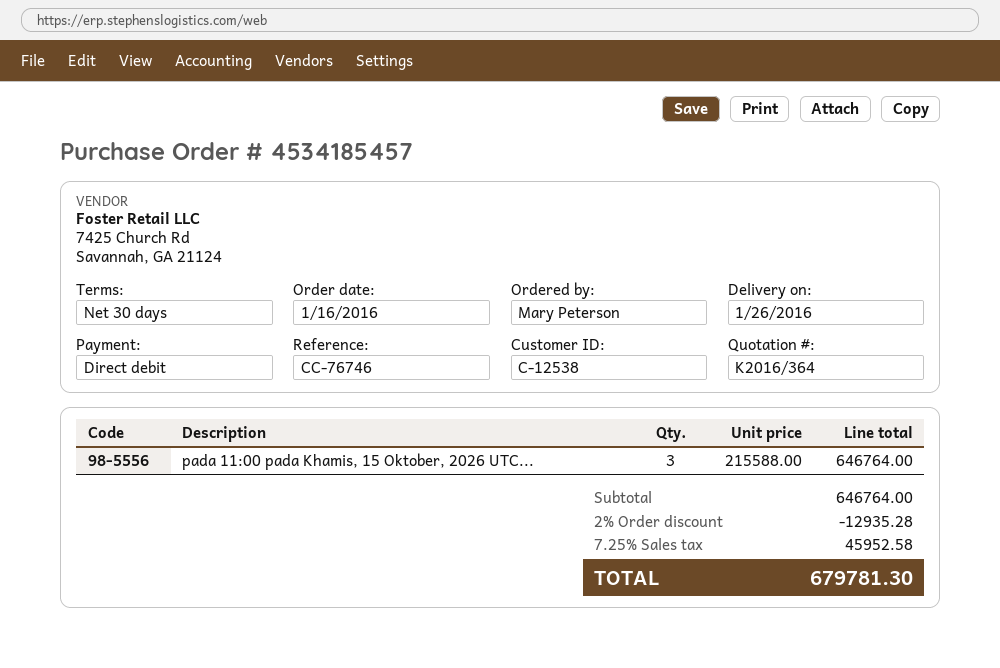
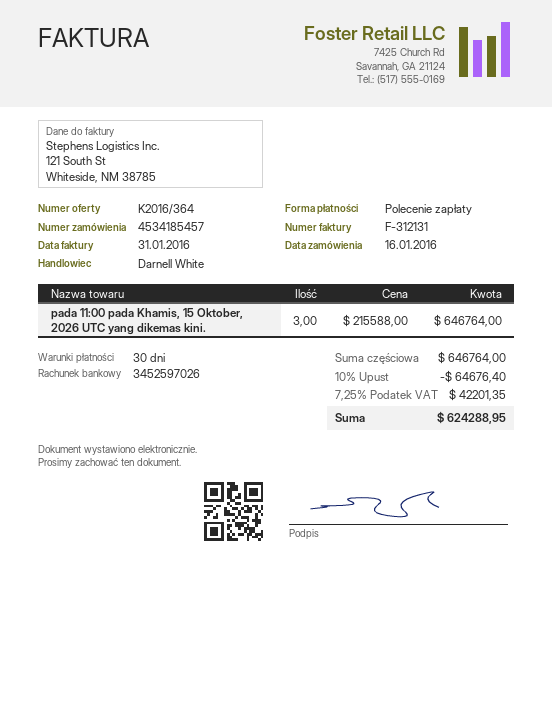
discount: 2% = 12935.28 -> 10% = 64676.40
tax: 7.25% = 45952.58 -> 7.25% = 42201.35
total: 679781.30 -> 624288.95

